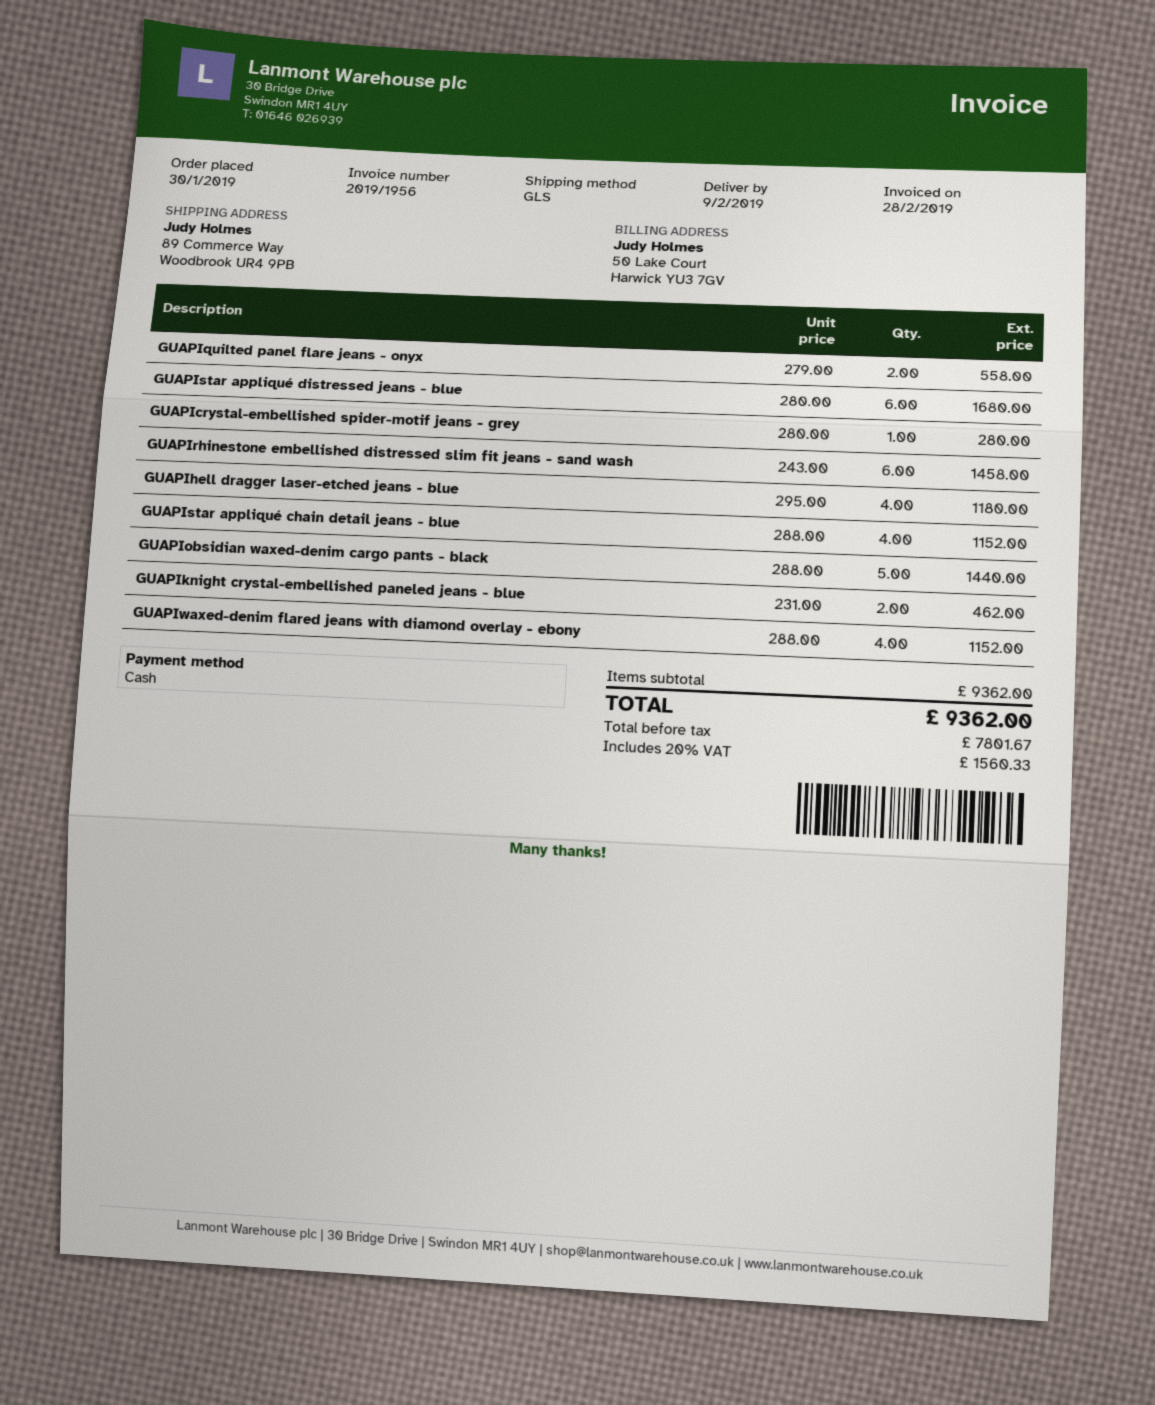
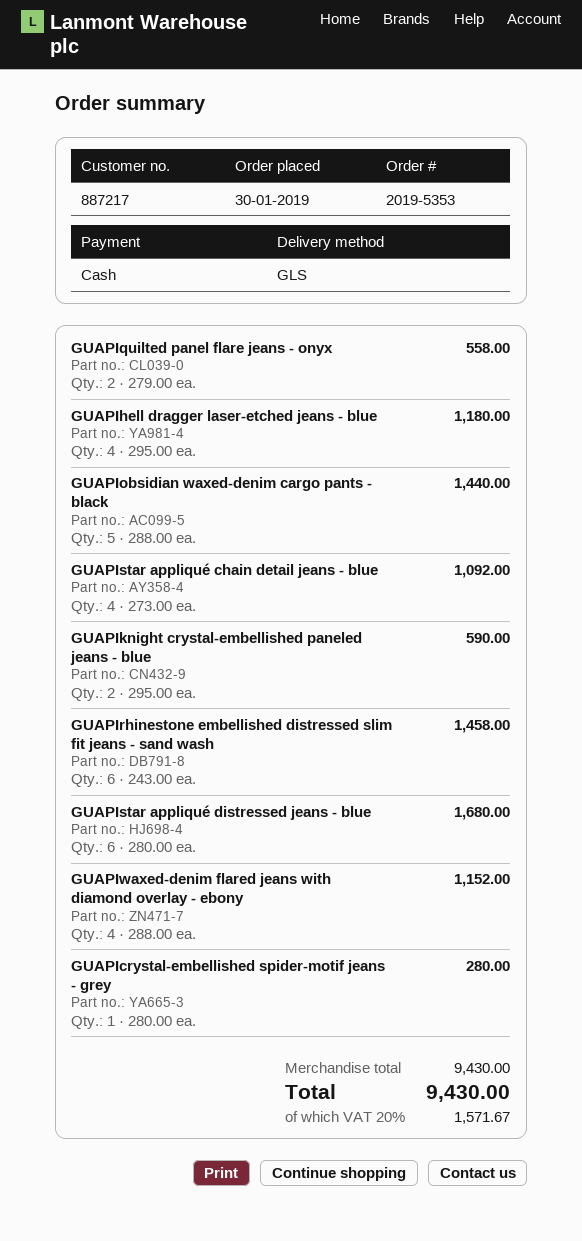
GUAPIstar appliqué chain detail jeans - blue: 4 x 288.00 = 1152.00 -> 4 x 273.00 = 1092.00
GUAPIknight crystal-embellished paneled jeans - blue: 2 x 231.00 = 462.00 -> 2 x 295.00 = 590.00
subtotal: 9362.00 -> 9430.00
tax: 20% = 1560.33 -> 20% = 1571.67
total: 9362.00 -> 9430.00

